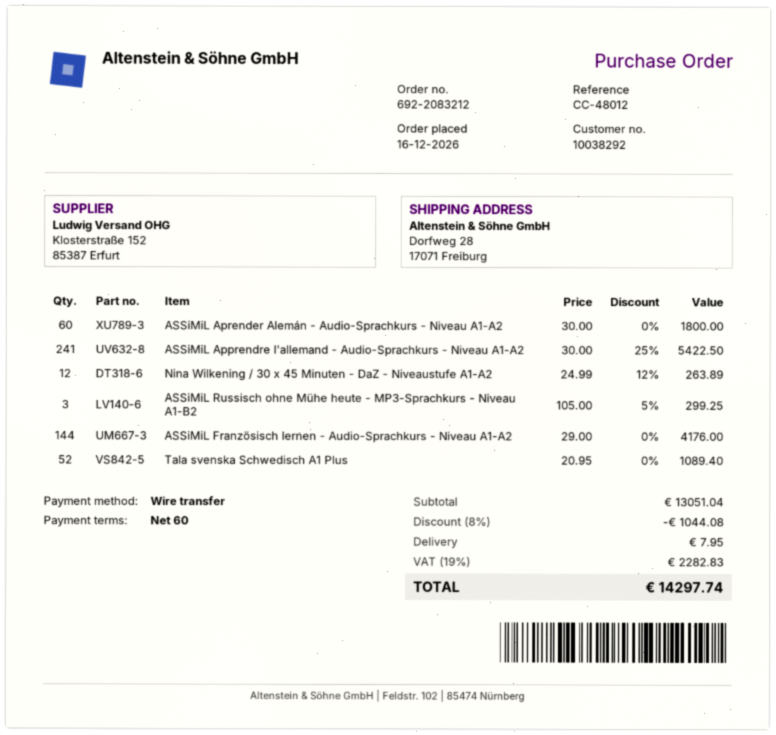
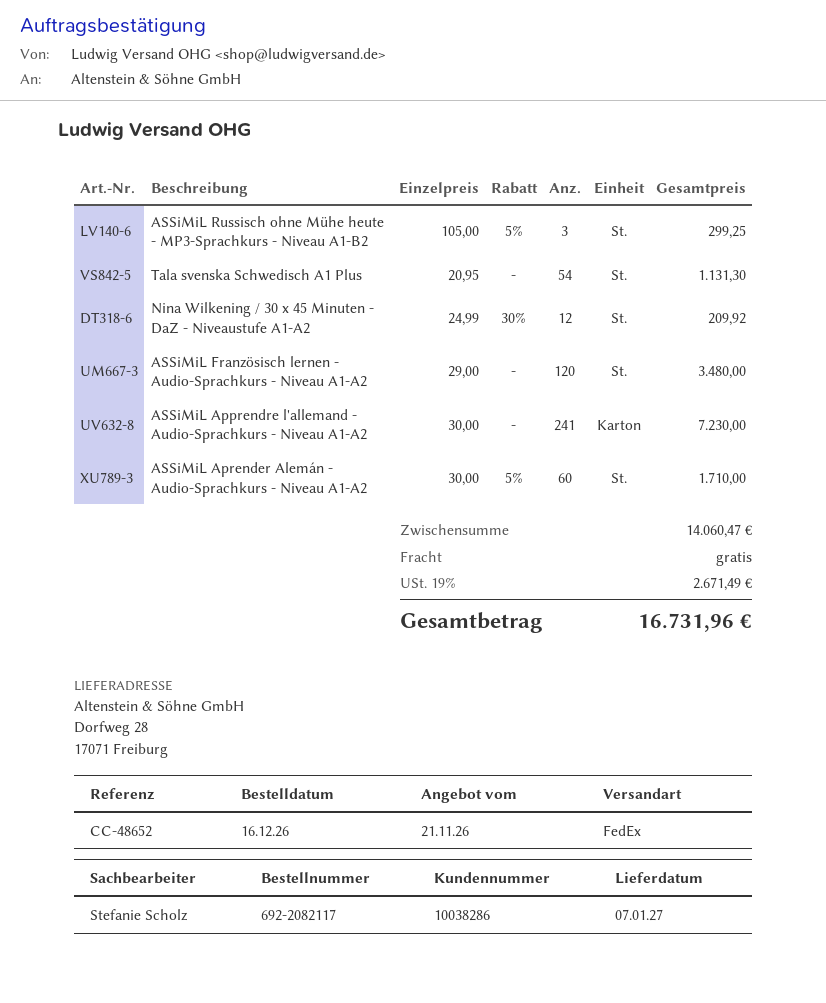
order number: 692-2083212 -> 692-2082117
customer number: 10038292 -> 10038286
reference: CC-48012 -> CC-48652
ASSiMiL Aprender Alemán - Audio-Sprachkurs - Niveau A1-A2: 60 x 30.00 = 1800.00 -> 60 x 30.00 - 5% = 1710.00
ASSiMiL Apprendre l'allemand - Audio-Sprachkurs - Niveau A1-A2: 241 x 30.00 - 25% = 5422.50 -> 241 x 30.00 = 7230.00
Nina Wilkening / 30 x 45 Minuten - DaZ - Niveaustufe A1-A2: 12 x 24.99 - 12% = 263.89 -> 12 x 24.99 - 30% = 209.92
ASSiMiL Französisch lernen - Audio-Sprachkurs - Niveau A1-A2: 144 x 29.00 = 4176.00 -> 120 x 29.00 = 3480.00
Tala svenska Schwedisch A1 Plus: 52 x 20.95 = 1089.40 -> 54 x 20.95 = 1131.30
subtotal: 13051.04 -> 14060.47
discount: 8% = 1044.08 -> none
shipping: 7.95 -> 0.00
tax: 19% = 2282.83 -> 19% = 2671.49
total: 14297.74 -> 16731.96

